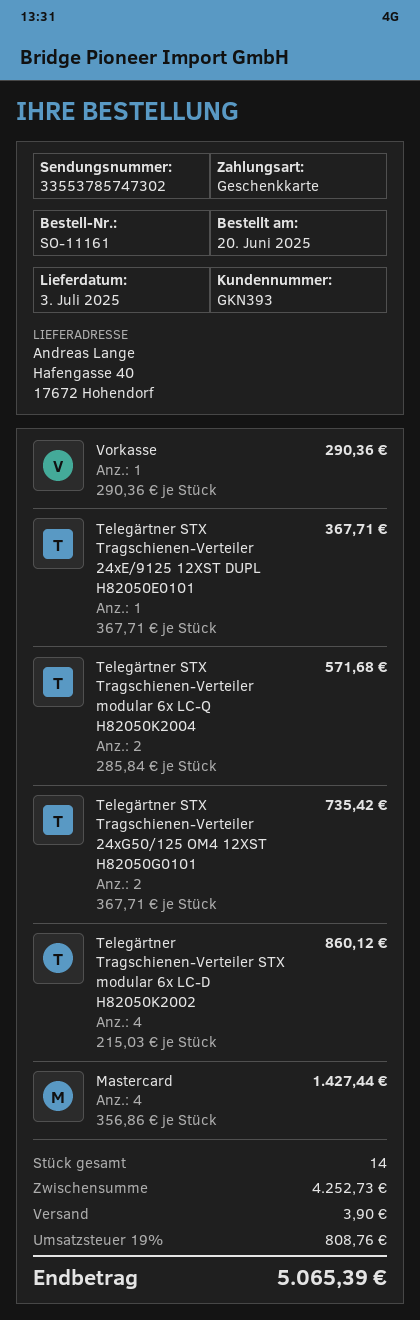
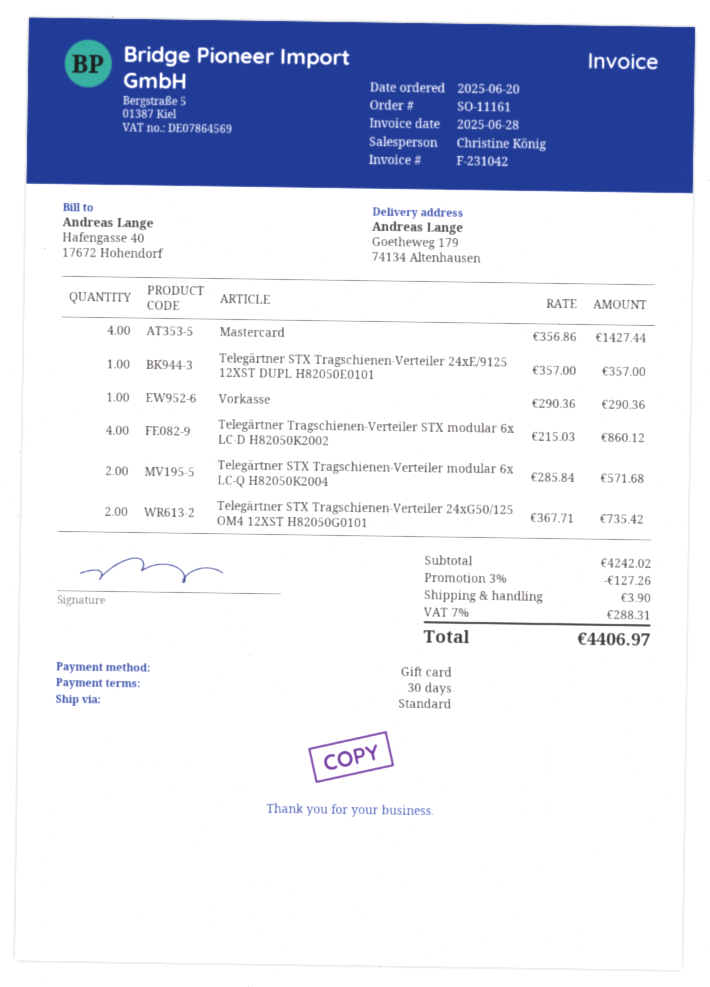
ship to: Hafengasse 40, 17672 Hohendorf -> Goetheweg 179, 74134 Altenhausen
Telegärtner STX Tragschienen-Verteiler 24xE/9125 12XST DUPL H82050E0101: 1 x 367.71 = 367.71 -> 1 x 357.00 = 357.00
subtotal: 4252.73 -> 4242.02
discount: none -> 3% = 127.26
tax: 19% = 808.76 -> 7% = 288.31
total: 5065.39 -> 4406.97

